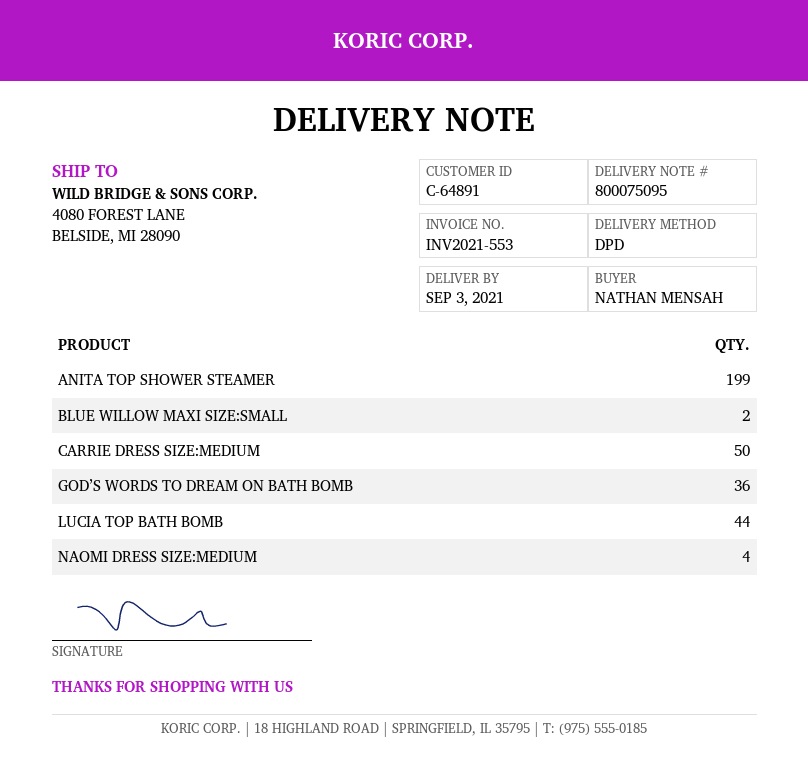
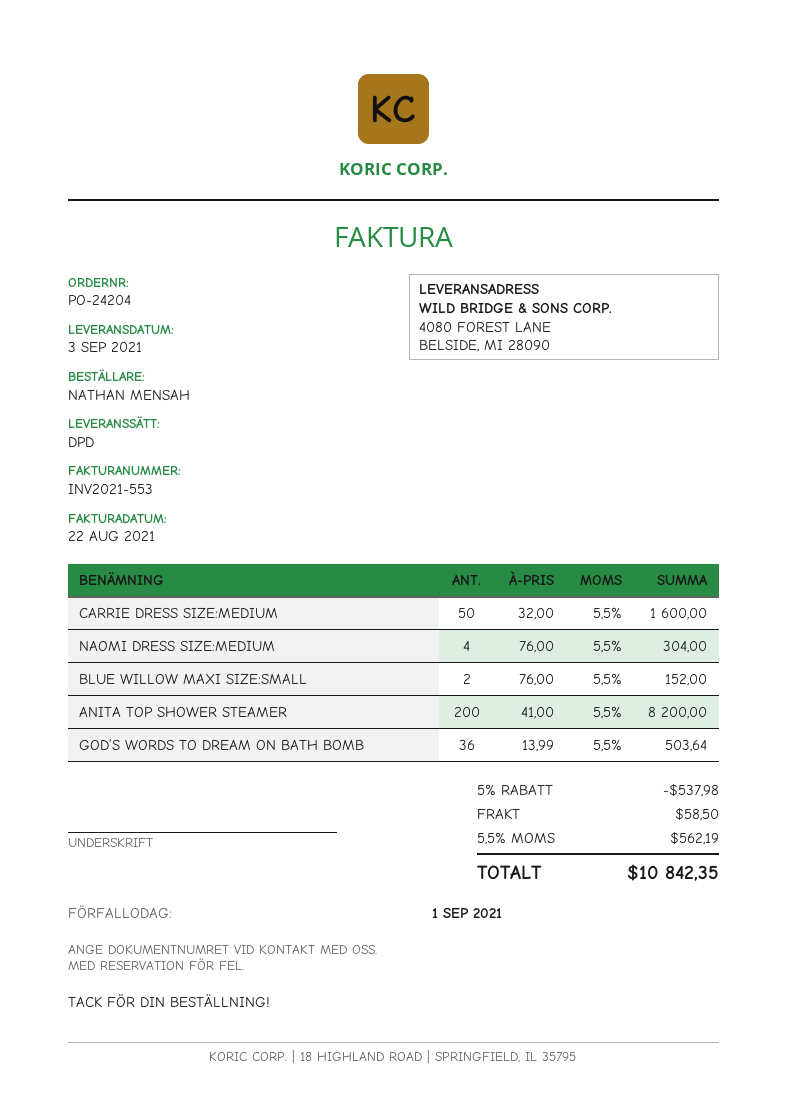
ANITA TOP SHOWER STEAMER: 199 -> 200
LUCIA TOP BATH BOMB: 44 -> none

